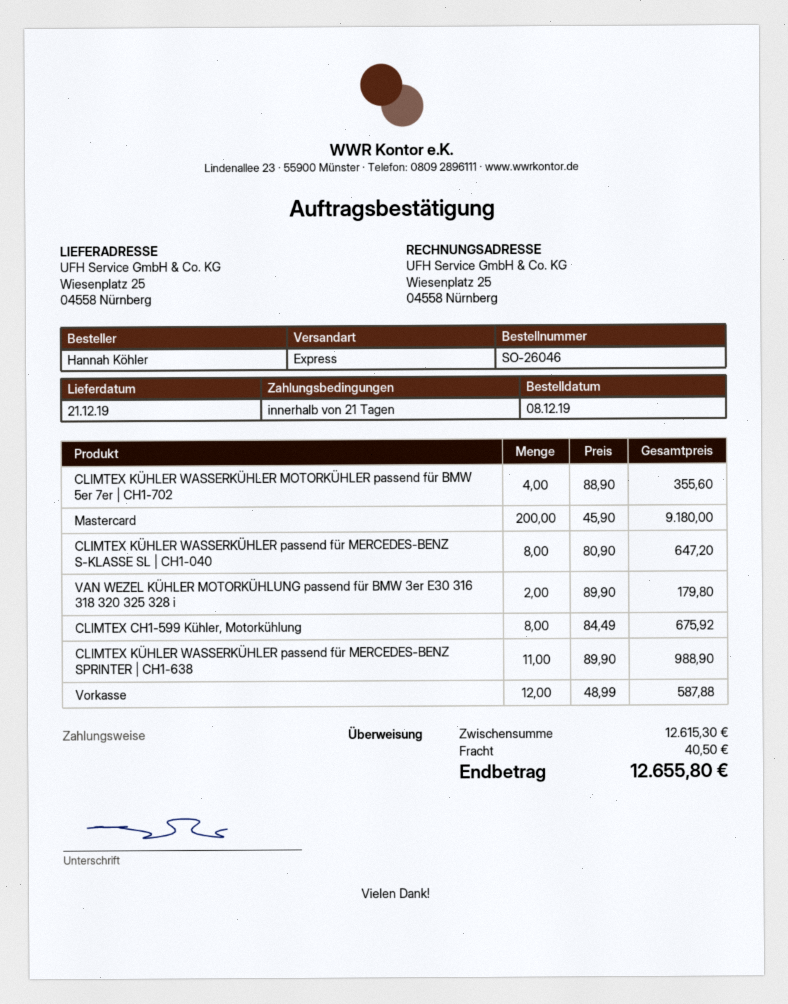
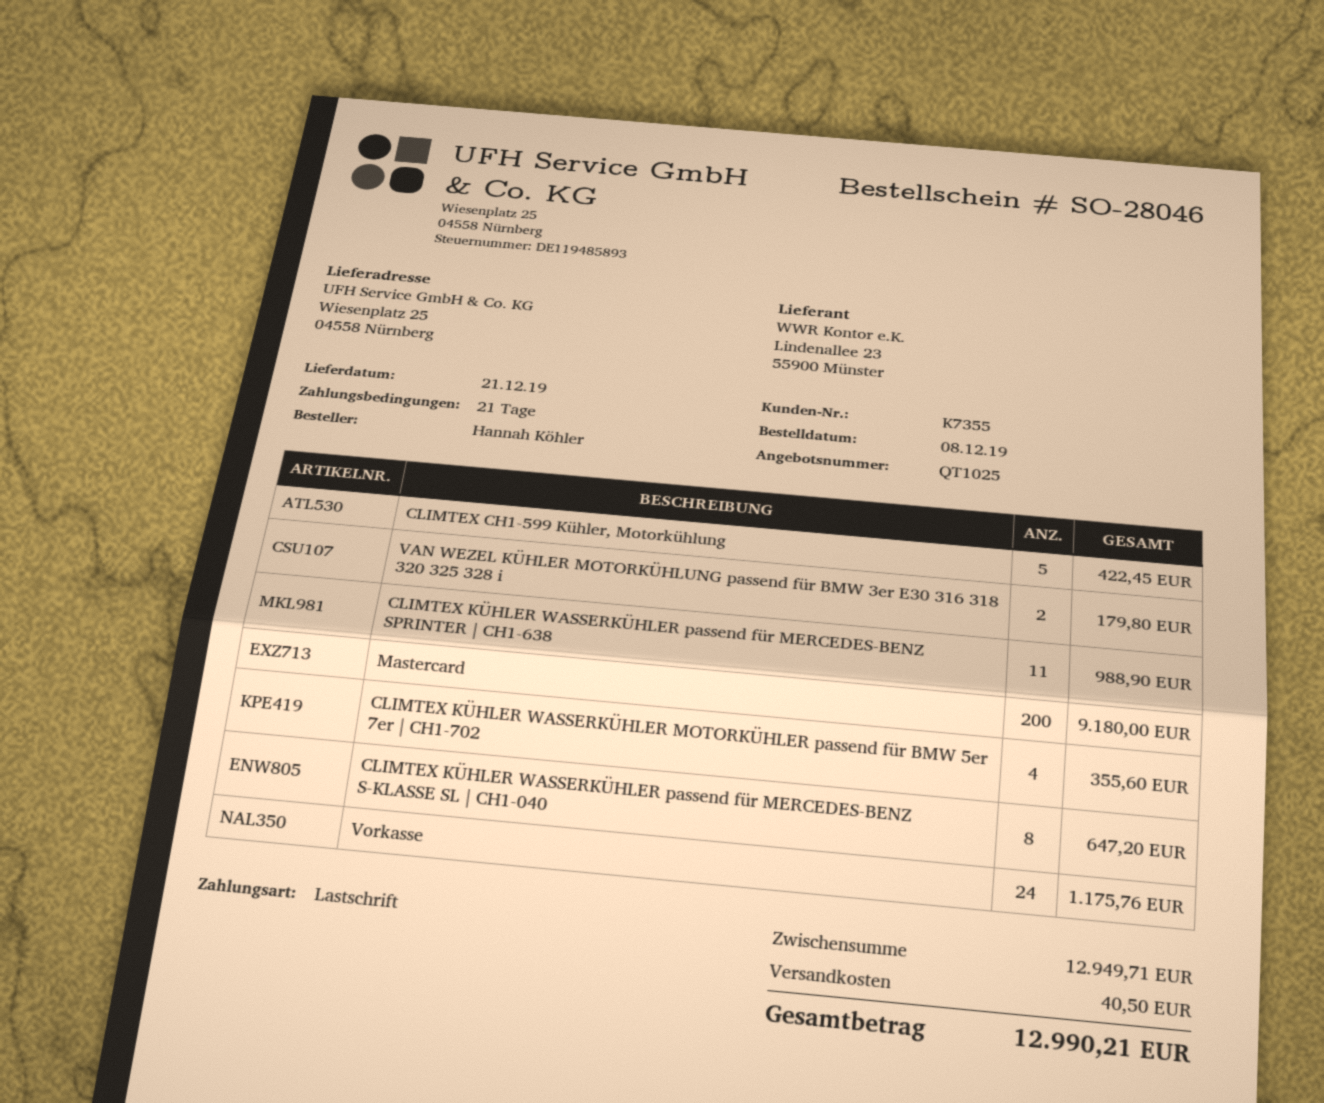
order number: SO-26046 -> SO-28046
payment method: bank transfer -> direct debit
CLIMTEX CH1-599 Kühler, Motorkühlung: 8 for 675.92 -> 5 for 422.45
Vorkasse: 12 for 587.88 -> 24 for 1175.76
subtotal: 12615.30 -> 12949.71
total: 12655.80 -> 12990.21

